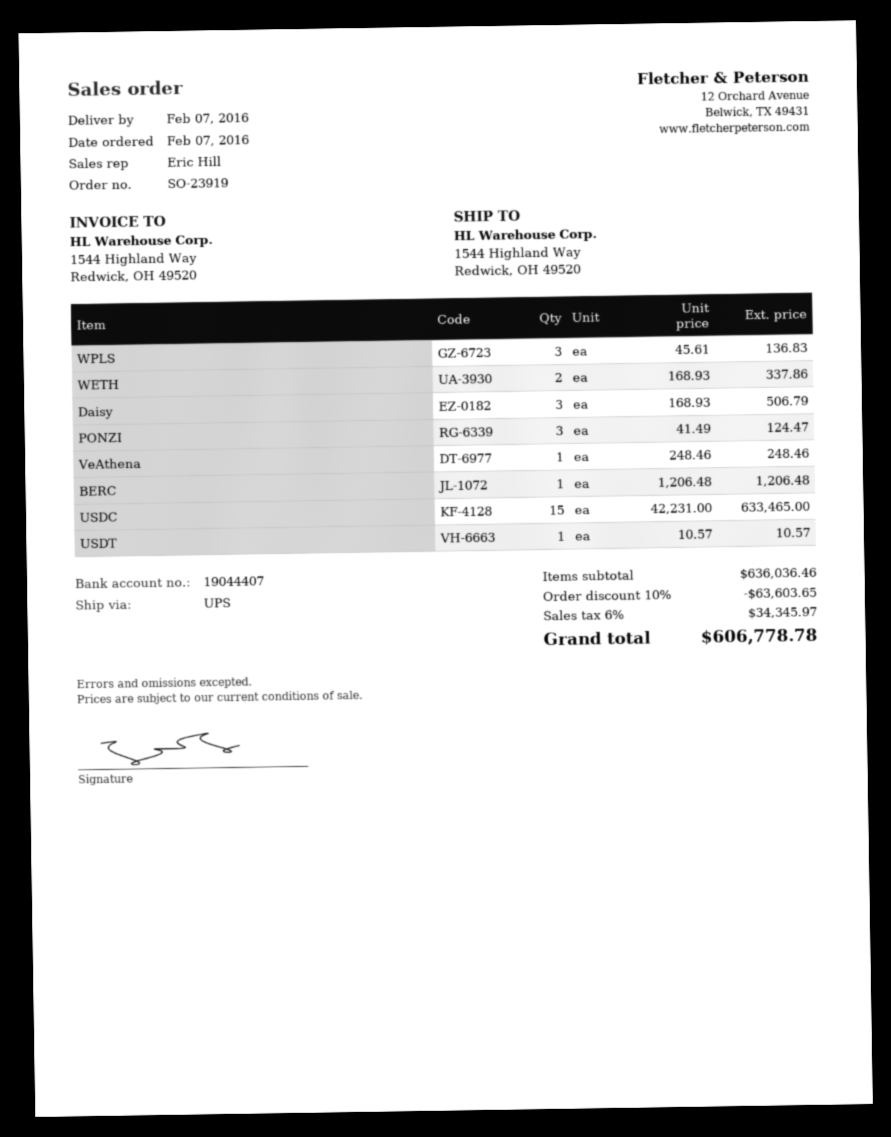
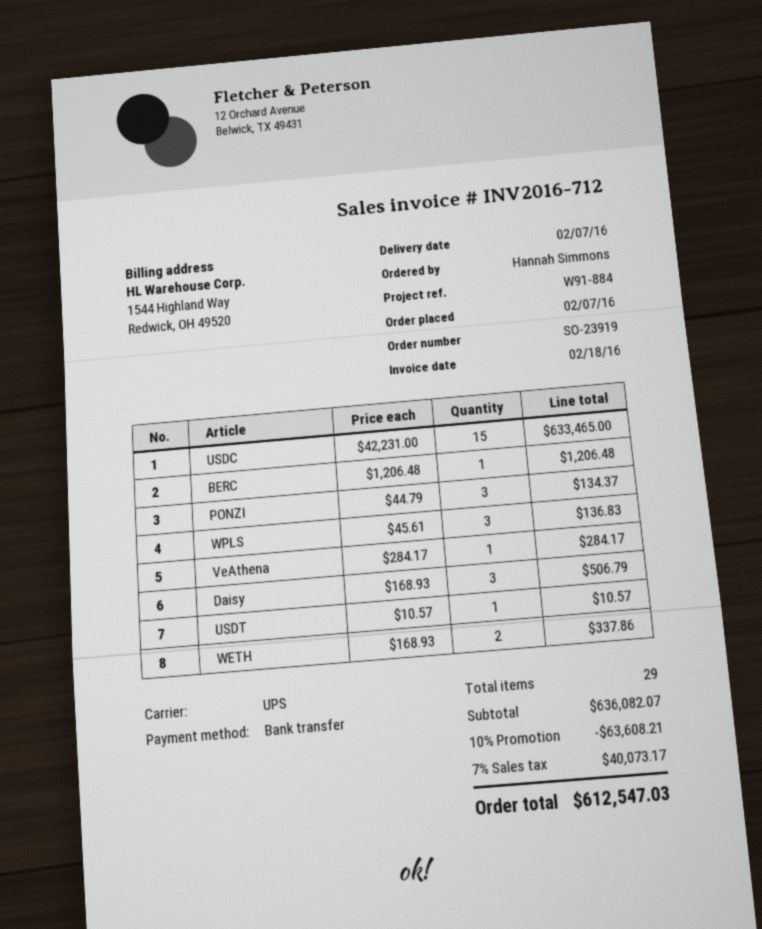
PONZI: 3 x 41.49 = 124.47 -> 3 x 44.79 = 134.37
VeAthena: 1 x 248.46 = 248.46 -> 1 x 284.17 = 284.17
subtotal: 636036.46 -> 636082.07
discount: 10% = 63603.65 -> 10% = 63608.21
tax: 6% = 34345.97 -> 7% = 40073.17
total: 606778.78 -> 612547.03

